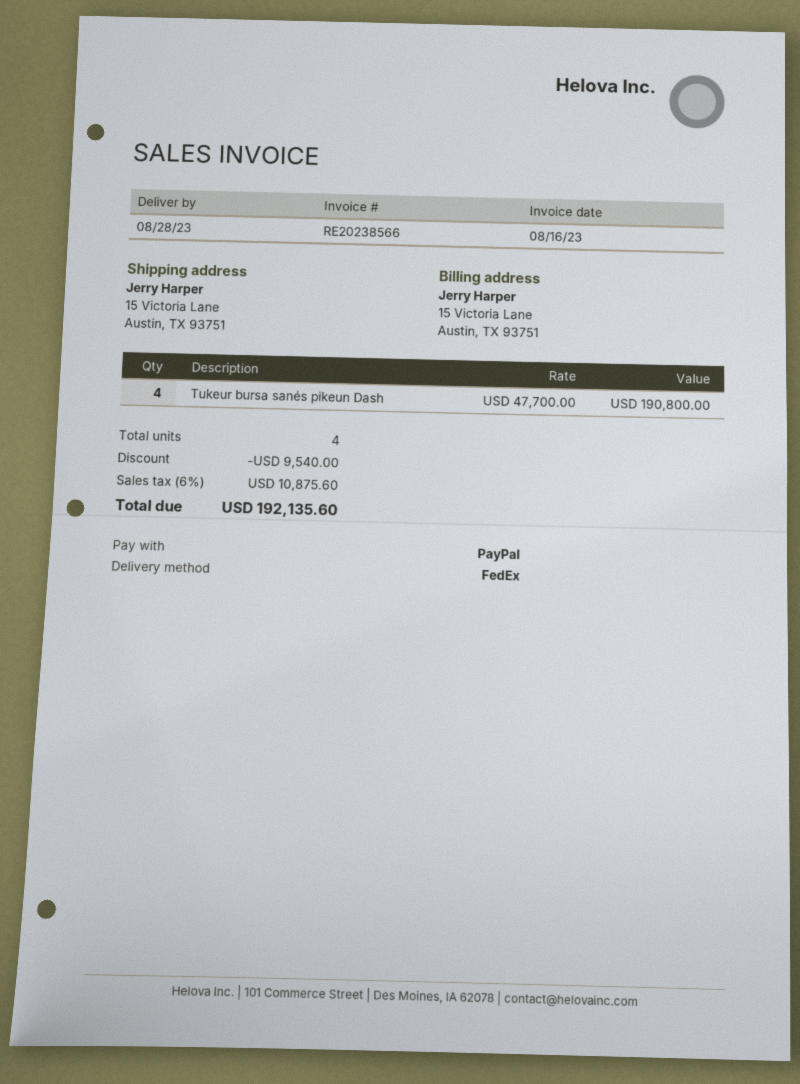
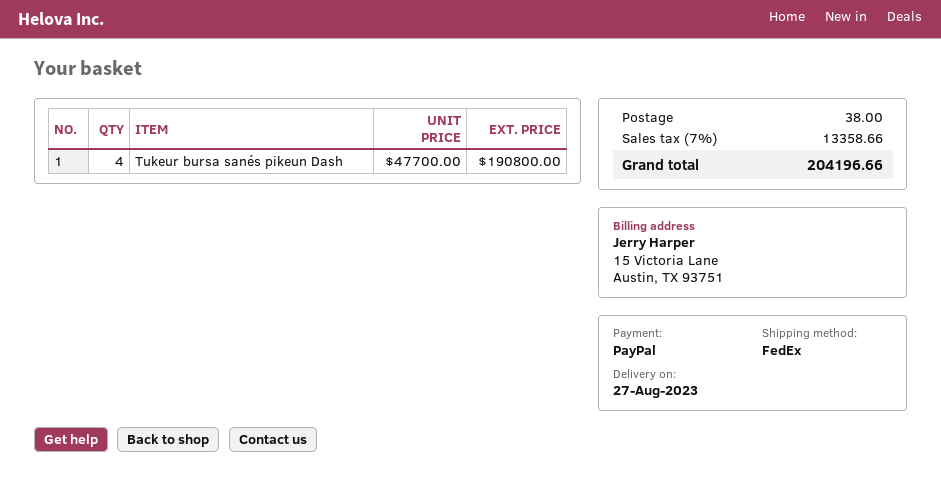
delivery date: 2023-08-28 -> 2023-08-27
discount: 9540.00 -> none
shipping: none -> 38.00
tax: 6% = 10875.60 -> 7% = 13358.66
total: 192135.60 -> 204196.66

